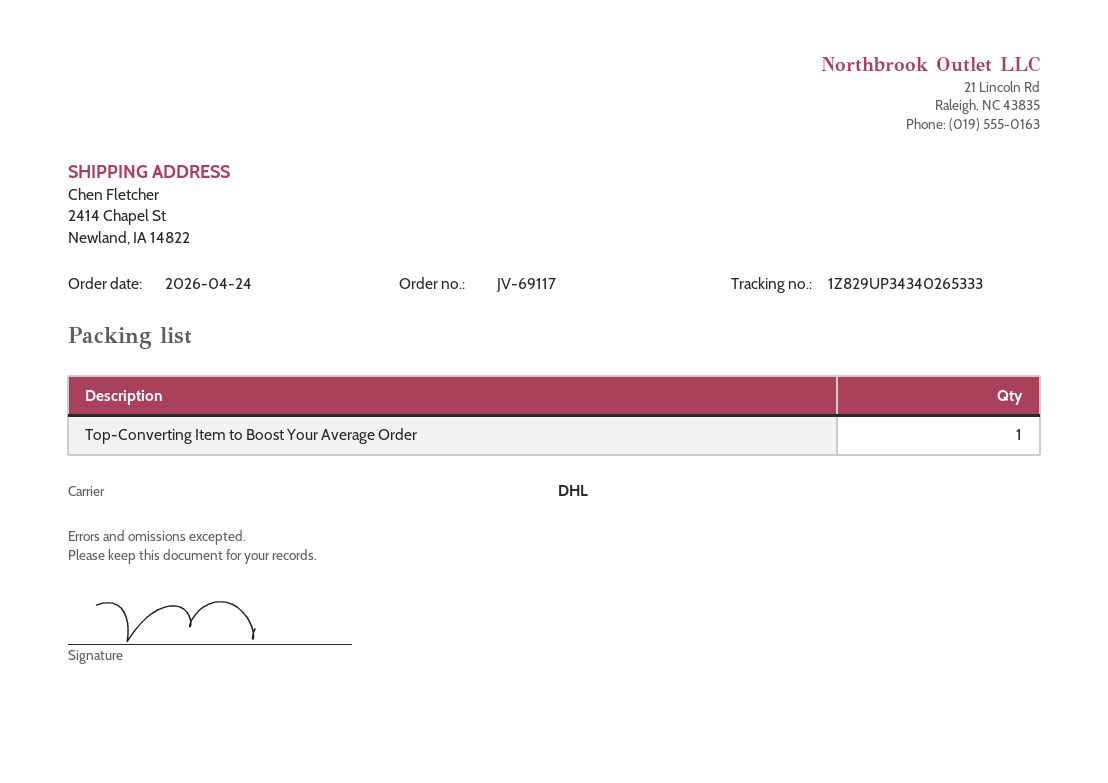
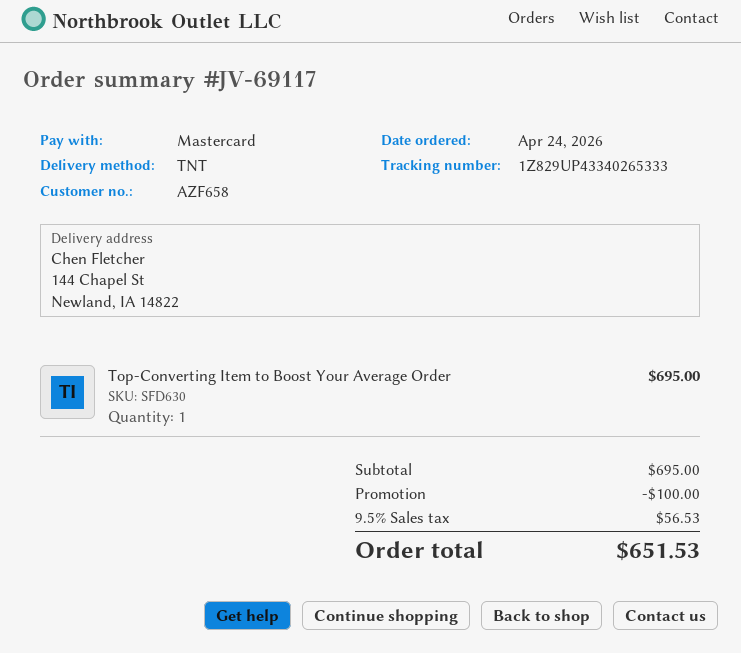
shipping method: DHL -> TNT
tracking number: 1Z829UP34340265333 -> 1Z829UP43340265333
ship to: 2414 Chapel St, Newland, IA 14822 -> 144 Chapel St, Newland, IA 14822

